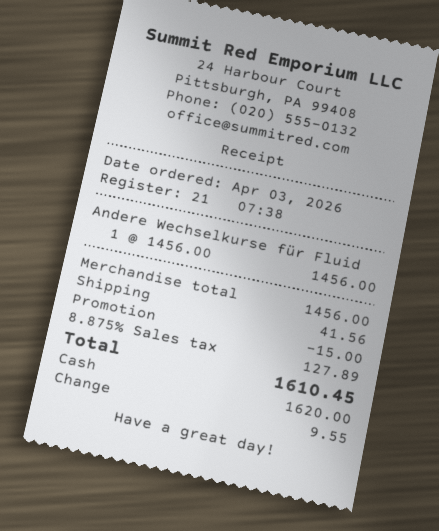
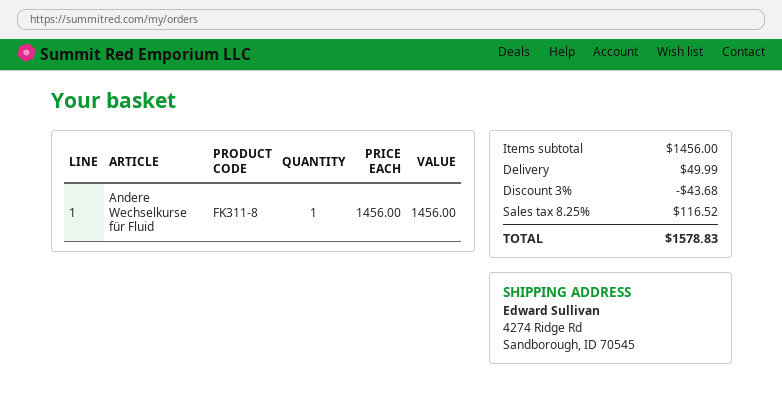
discount: 15.00 -> 43.68
shipping: 41.56 -> 49.99
tax: 8.875% = 127.89 -> 8.25% = 116.52
total: 1610.45 -> 1578.83

